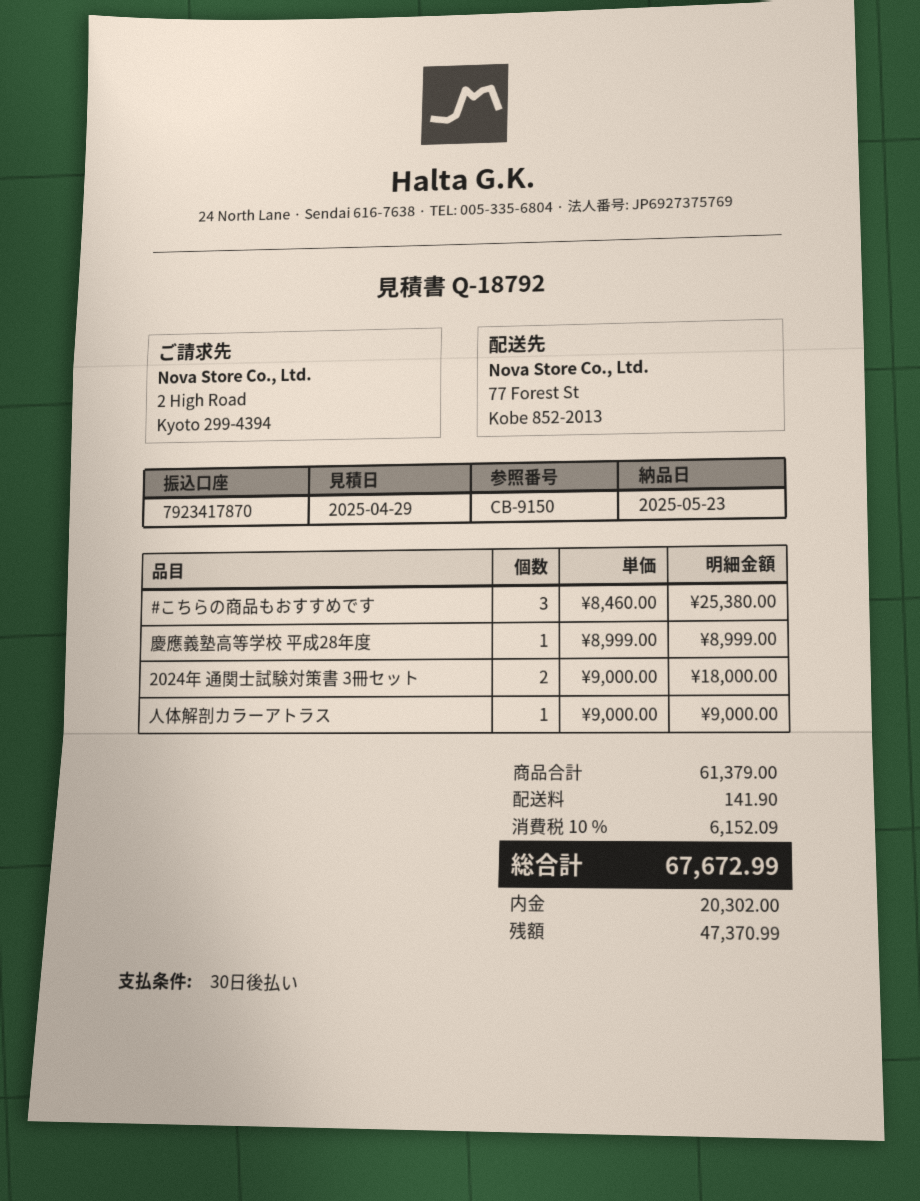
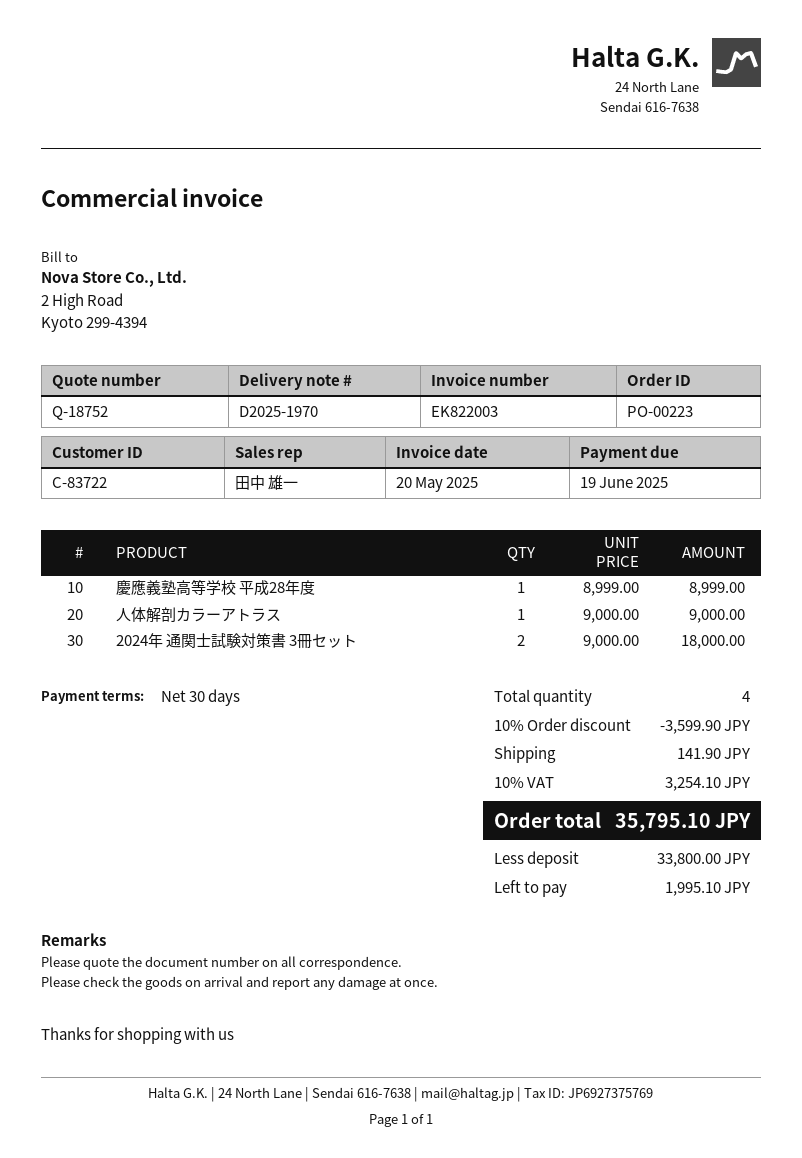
quote number: Q-18792 -> Q-18752
#こちらの商品もおすすめです: 3 x 8460.00 = 25380.00 -> none
discount: none -> 10% = 3599.90
tax: 10% = 6152.09 -> 10% = 3254.10
total: 67672.99 -> 35795.10
deposit: 20302.00 -> 33800.00
balance: 47370.99 -> 1995.10

